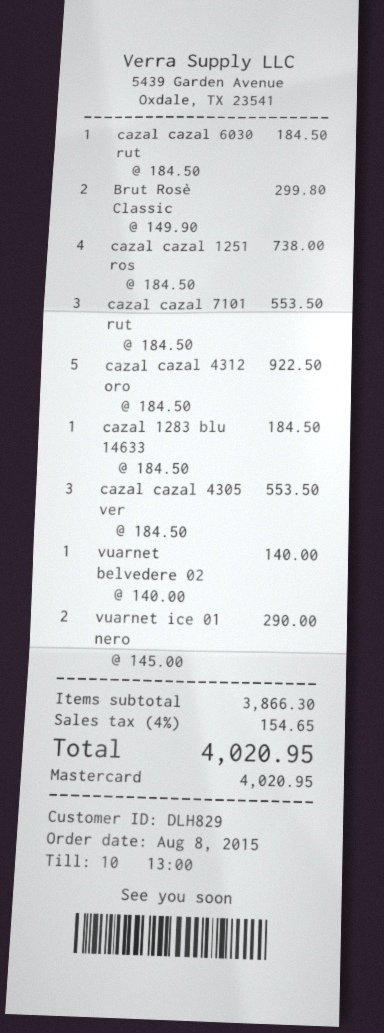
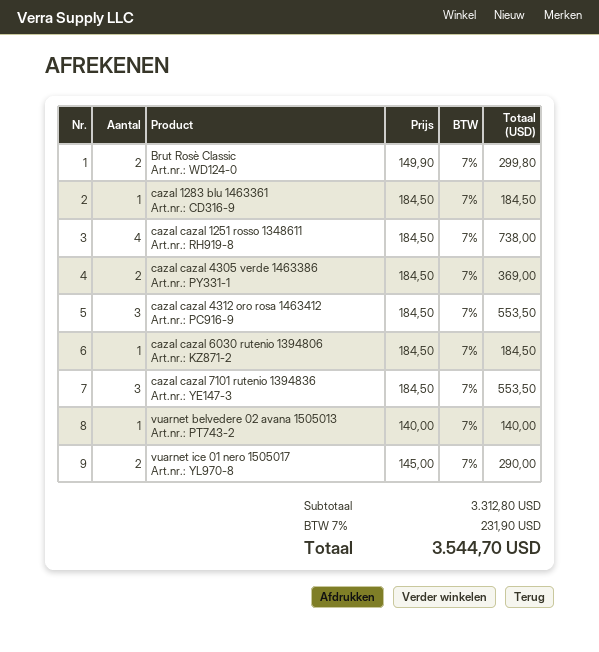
cazal cazal 4312 oro: 5 x 184.50 = 922.50 -> 3 x 184.50 = 553.50
cazal cazal 4305 ver: 3 x 184.50 = 553.50 -> 2 x 184.50 = 369.00
subtotal: 3866.30 -> 3312.80
tax: 4% = 154.65 -> 7% = 231.90
total: 4020.95 -> 3544.70

